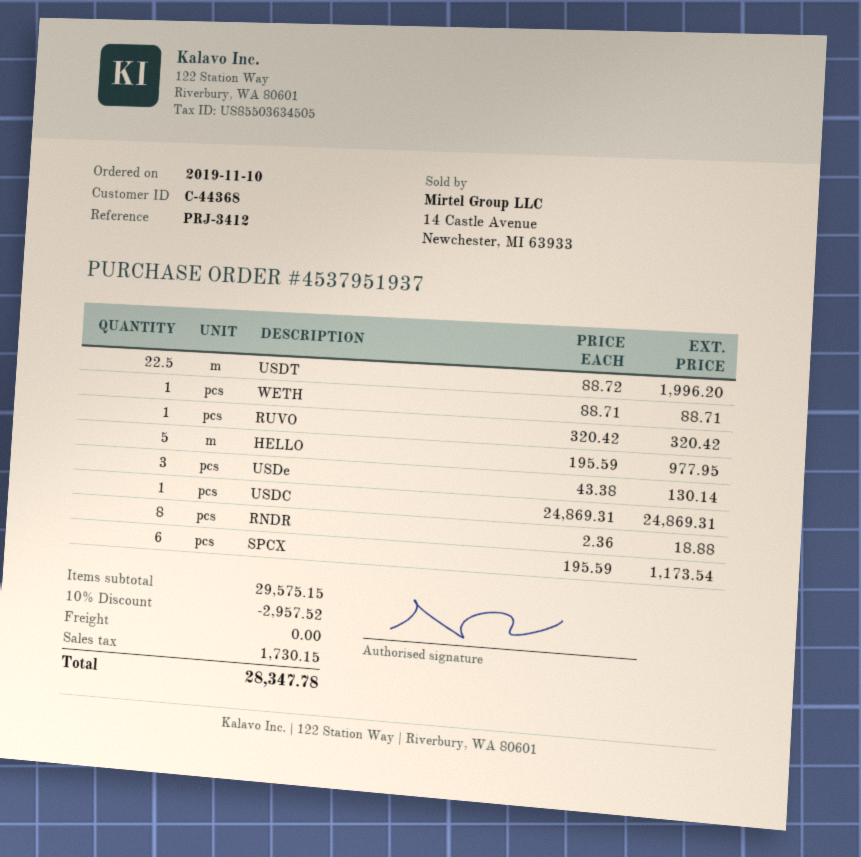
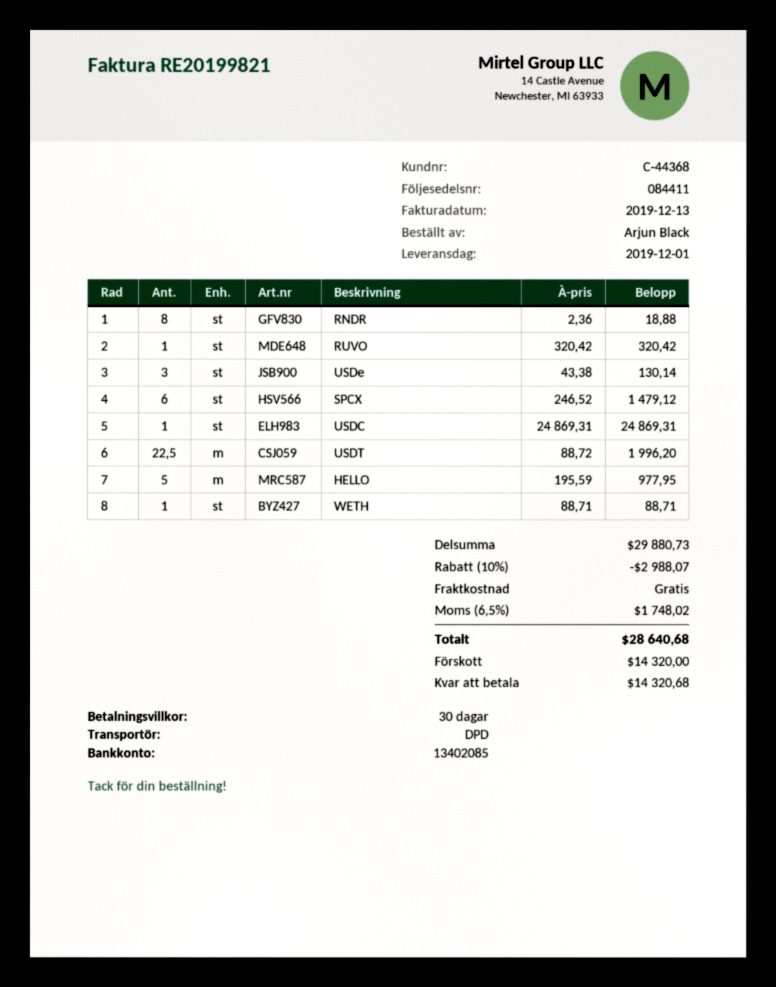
SPCX: 6 x 195.59 = 1173.54 -> 6 x 246.52 = 1479.12
subtotal: 29575.15 -> 29880.73
discount: 10% = 2957.52 -> 10% = 2988.07
tax: 1730.15 -> 1748.02
total: 28347.78 -> 28640.68

